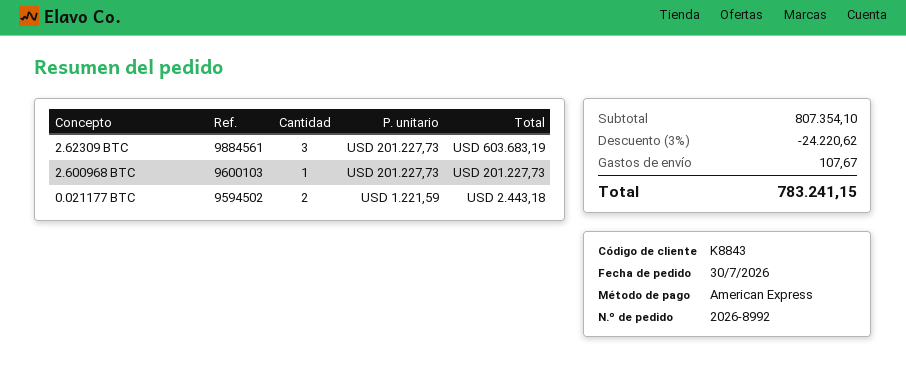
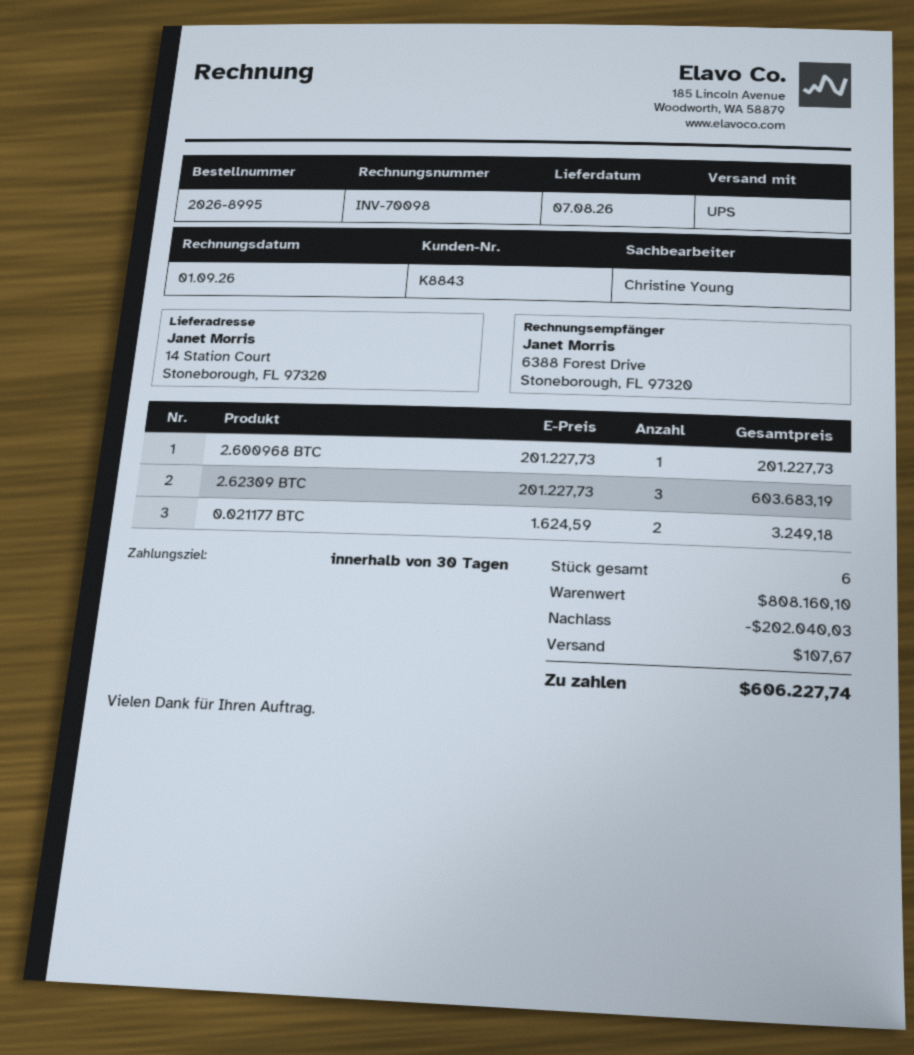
order number: 2026-8992 -> 2026-8995
0.021177 BTC: 2 x 1221.59 = 2443.18 -> 2 x 1624.59 = 3249.18
subtotal: 807354.10 -> 808160.10
discount: 24220.62 -> 202040.03
total: 783241.15 -> 606227.74

